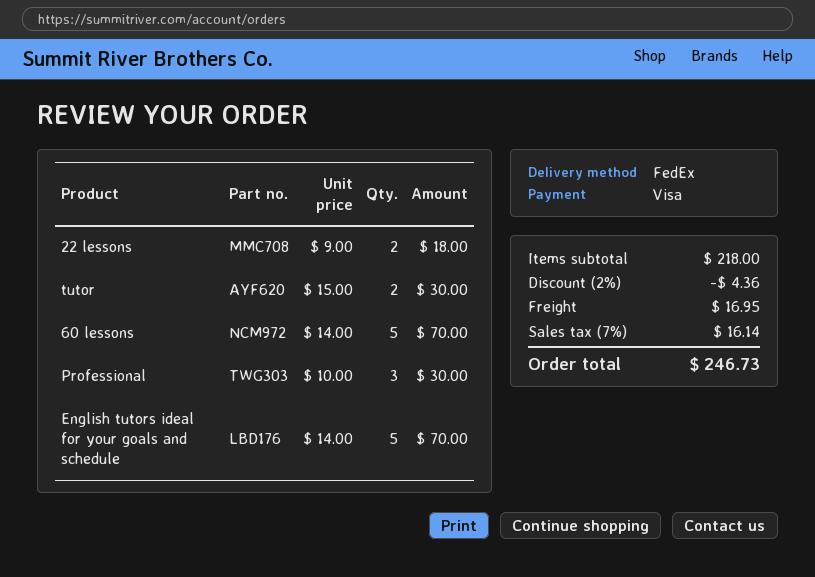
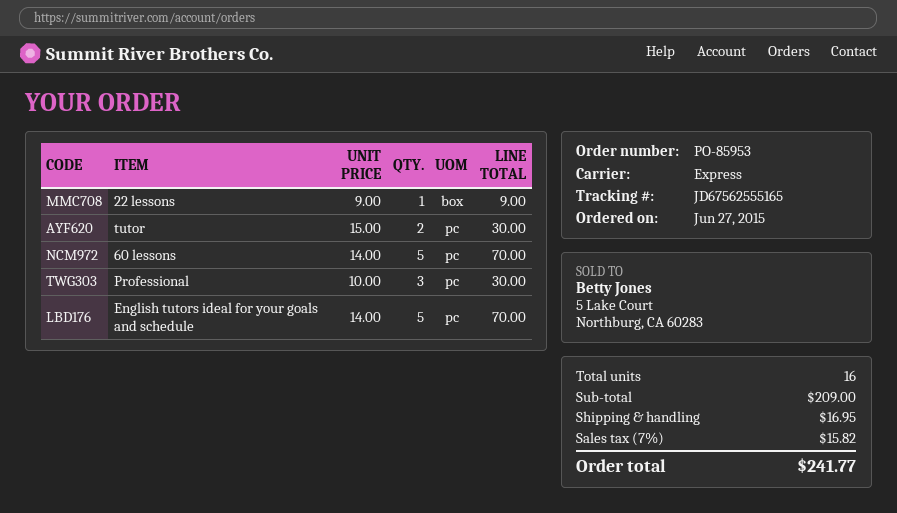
shipping method: FedEx -> express
22 lessons: 2 x 9.00 = 18.00 -> 1 x 9.00 = 9.00
subtotal: 218.00 -> 209.00
discount: 2% = 4.36 -> none
tax: 7% = 16.14 -> 7% = 15.82
total: 246.73 -> 241.77

